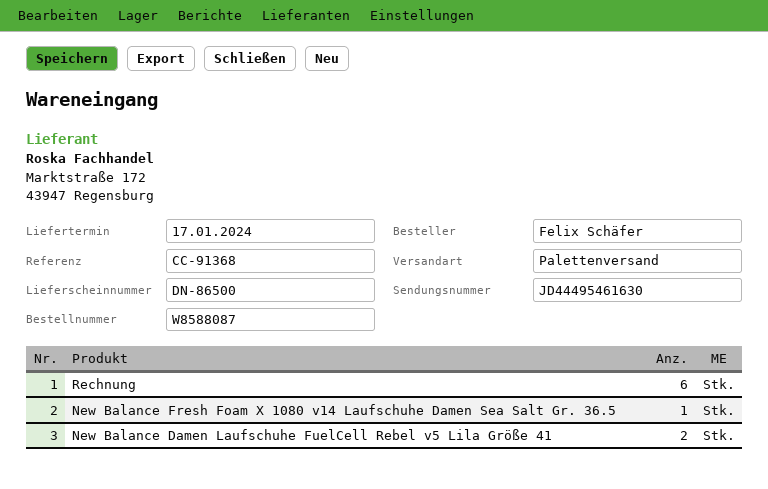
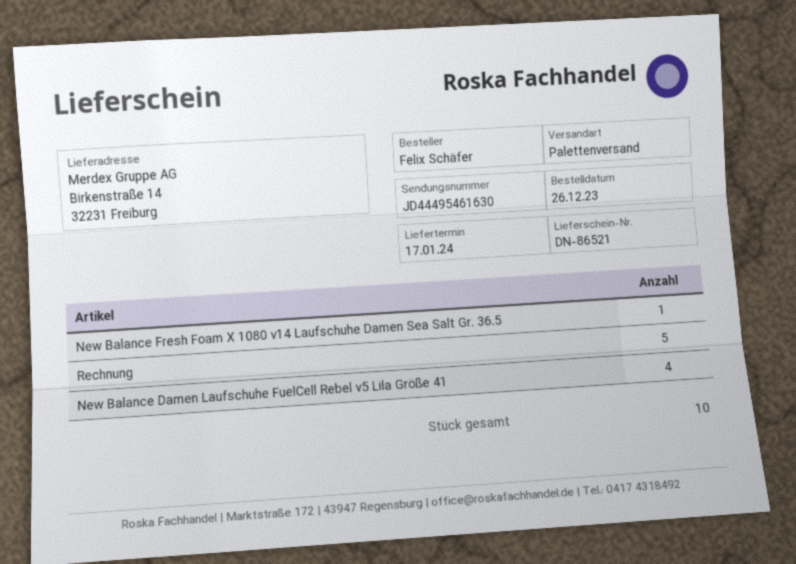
delivery note number: DN-86500 -> DN-86521
Rechnung: 6 -> 5
New Balance Damen Laufschuhe FuelCell Rebel v5 Lila Größe 41: 2 -> 4

